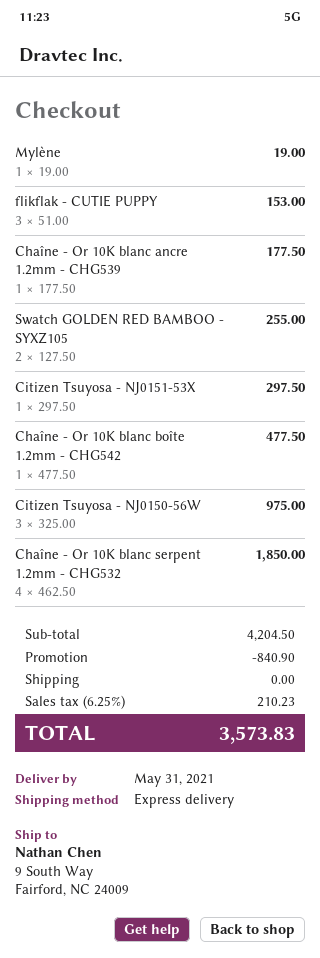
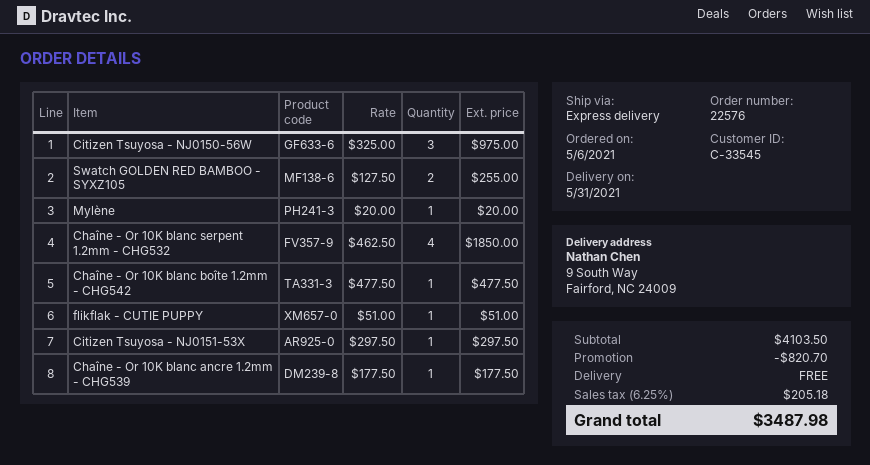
Mylène: 1 x 19.00 = 19.00 -> 1 x 20.00 = 20.00
flikflak - CUTIE PUPPY: 3 x 51.00 = 153.00 -> 1 x 51.00 = 51.00
subtotal: 4204.50 -> 4103.50
discount: 840.90 -> 820.70
tax: 6.25% = 210.23 -> 6.25% = 205.18
total: 3573.83 -> 3487.98

